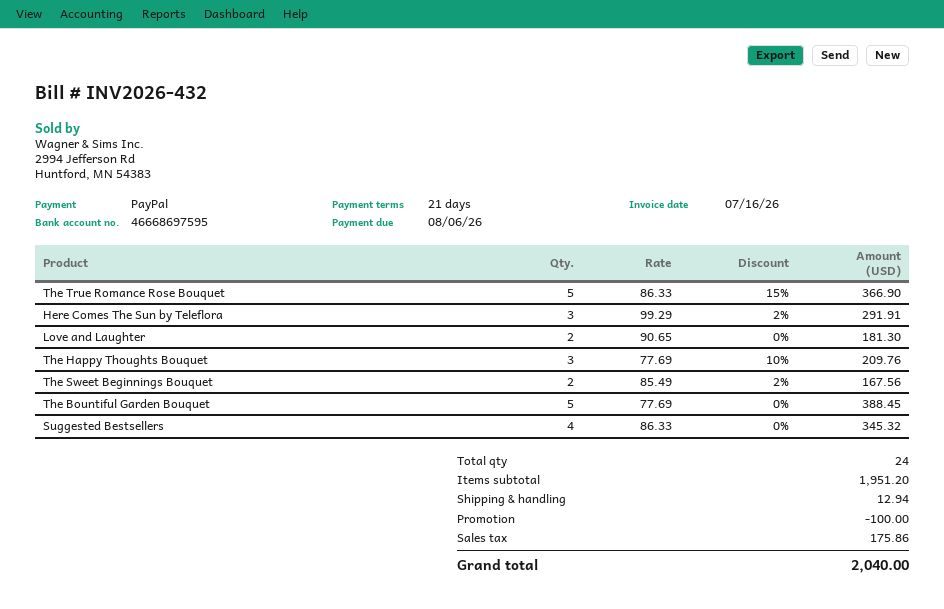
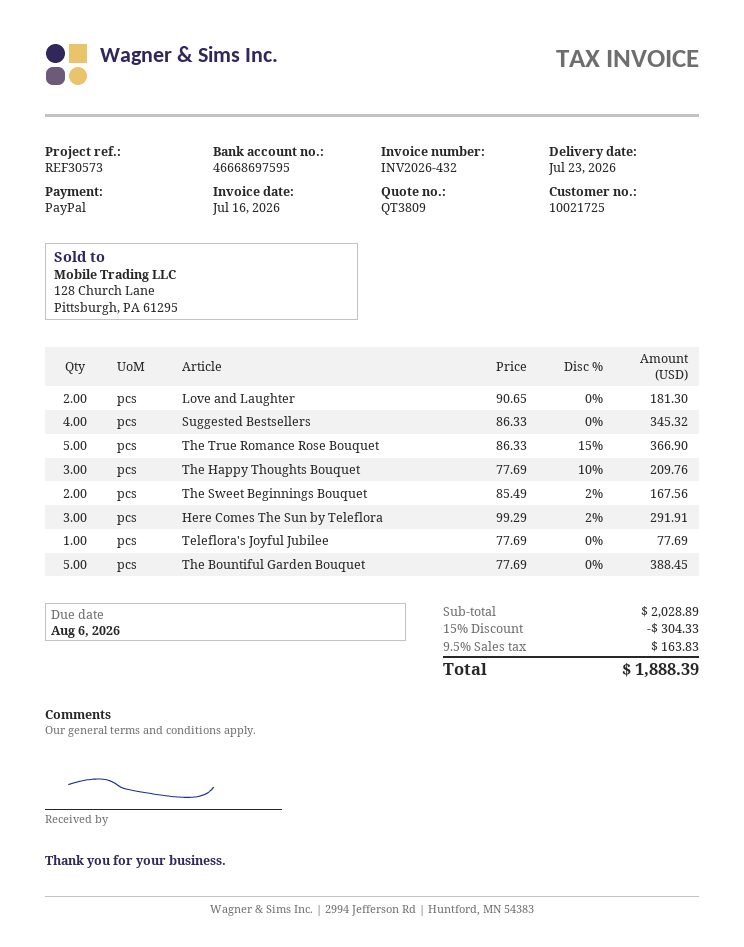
Teleflora's Joyful Jubilee: none -> 1 x 77.69 = 77.69
subtotal: 1951.20 -> 2028.89
discount: 100.00 -> 304.33
shipping: 12.94 -> none
tax: 175.86 -> 163.83
total: 2040.00 -> 1888.39

